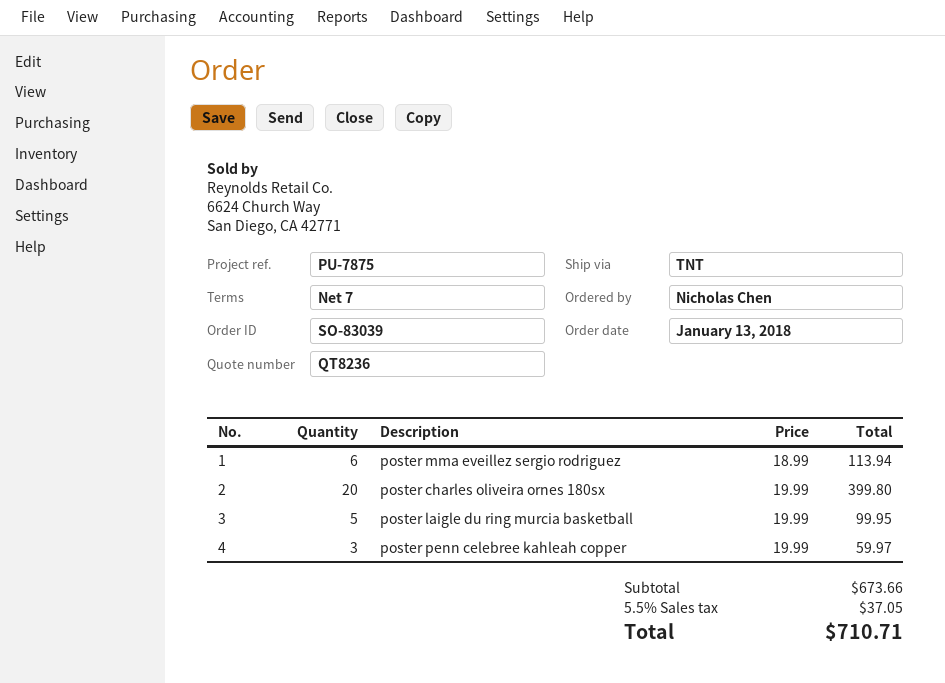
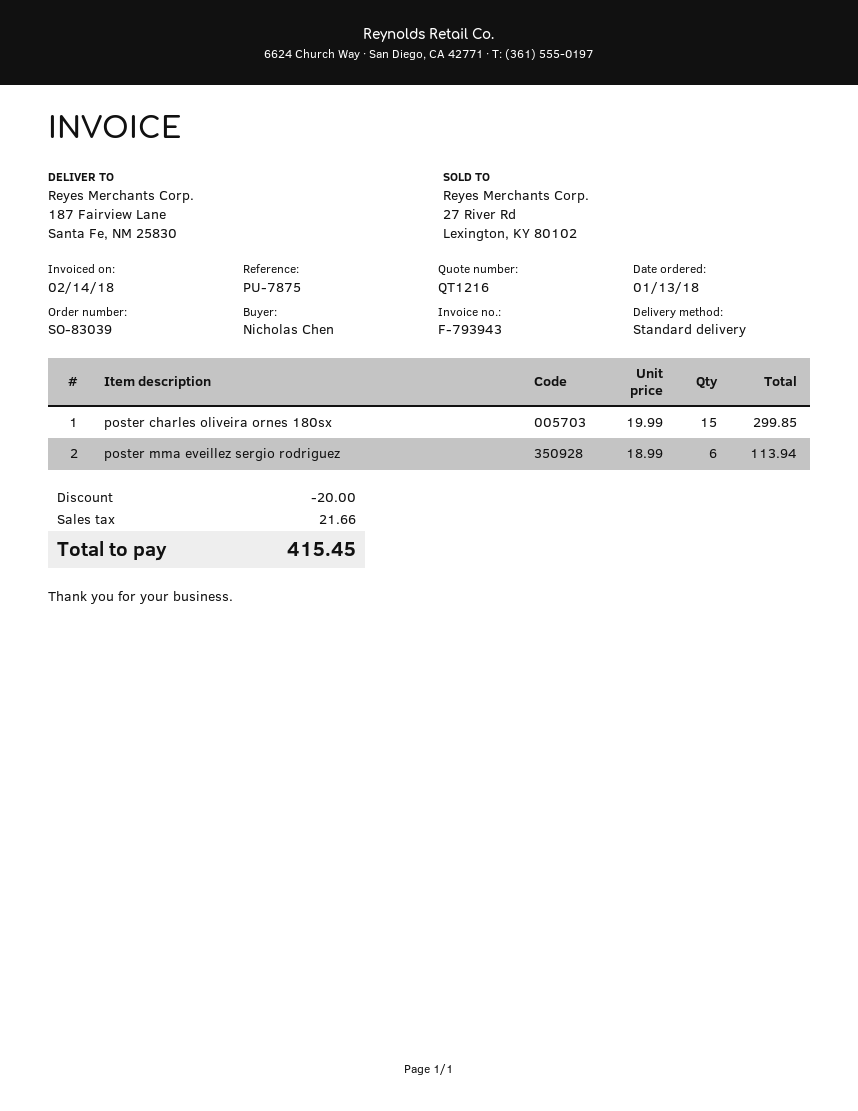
quote number: QT8236 -> QT1216
shipping method: TNT -> standard
poster charles oliveira ornes 180sx: 20 x 19.99 = 399.80 -> 15 x 19.99 = 299.85
poster laigle du ring murcia basketball: 5 x 19.99 = 99.95 -> none
poster penn celebree kahleah copper: 3 x 19.99 = 59.97 -> none
discount: none -> 20.00
tax: 37.05 -> 21.66
total: 710.71 -> 415.45

